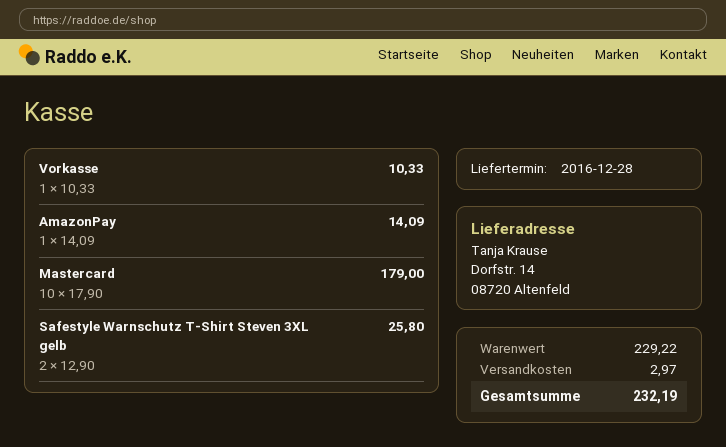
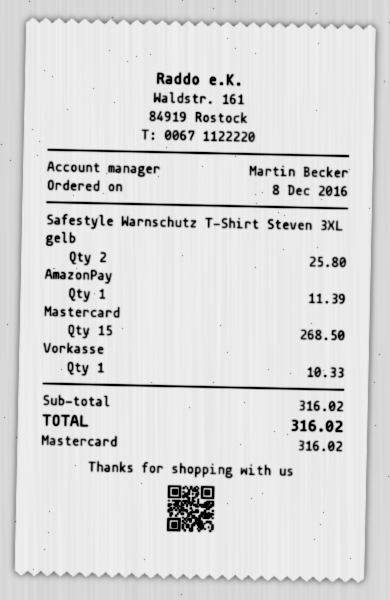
AmazonPay: 1 for 14.09 -> 1 for 11.39
Mastercard: 10 for 179.00 -> 15 for 268.50
subtotal: 229.22 -> 316.02
shipping: 2.97 -> none
total: 232.19 -> 316.02

